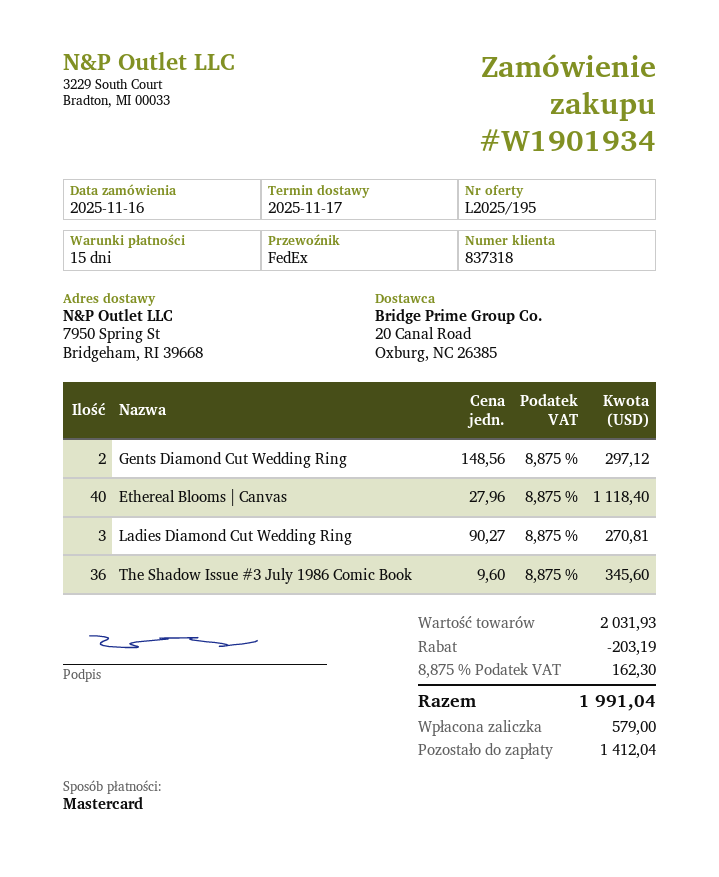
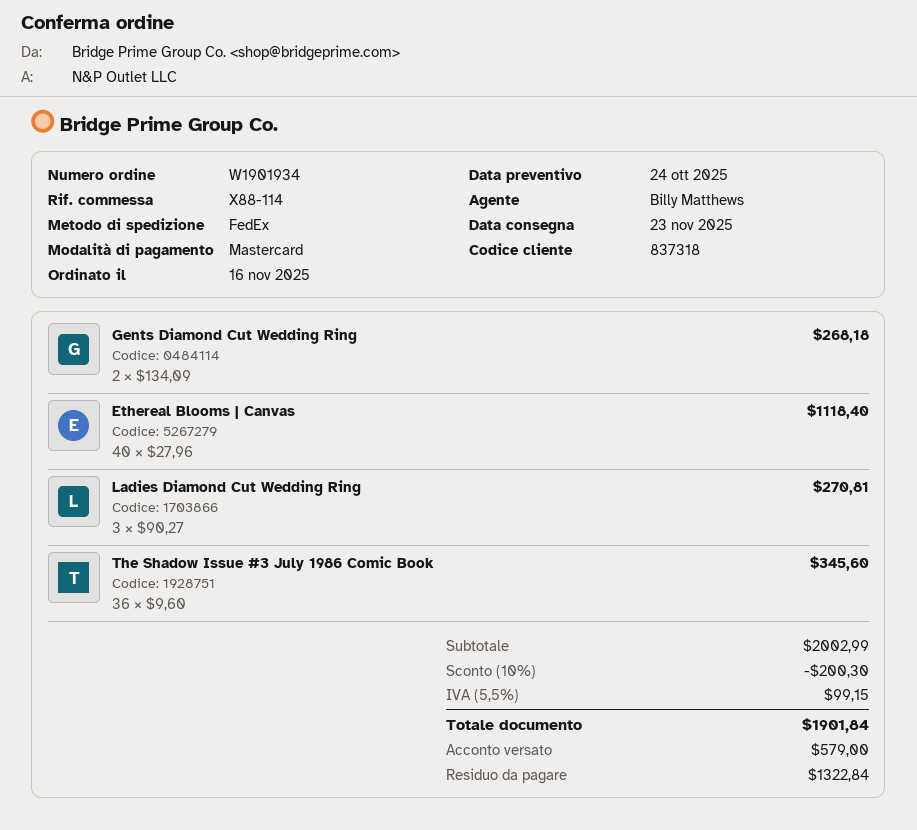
delivery date: 2025-11-17 -> 2025-11-23
Gents Diamond Cut Wedding Ring: 2 x 148.56 = 297.12 -> 2 x 134.09 = 268.18
subtotal: 2031.93 -> 2002.99
discount: 203.19 -> 200.30
tax: 8.875% = 162.30 -> 5.5% = 99.15
total: 1991.04 -> 1901.84
balance: 1412.04 -> 1322.84

